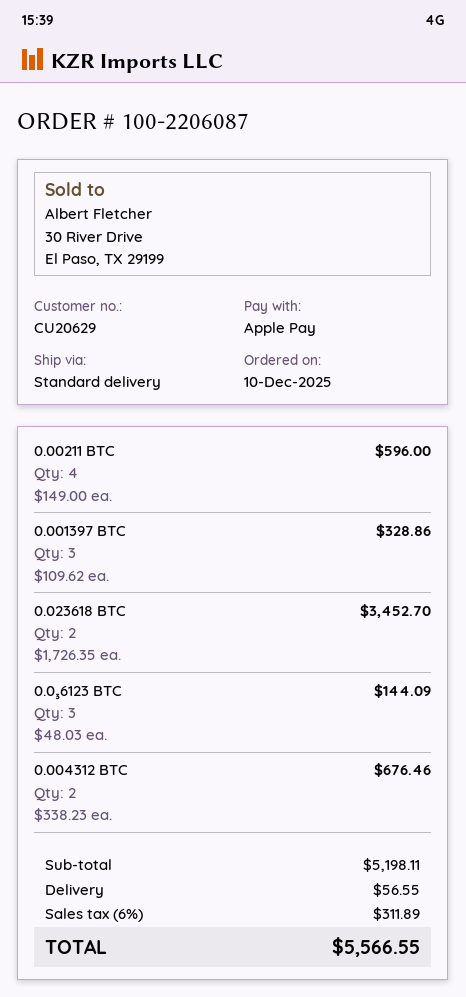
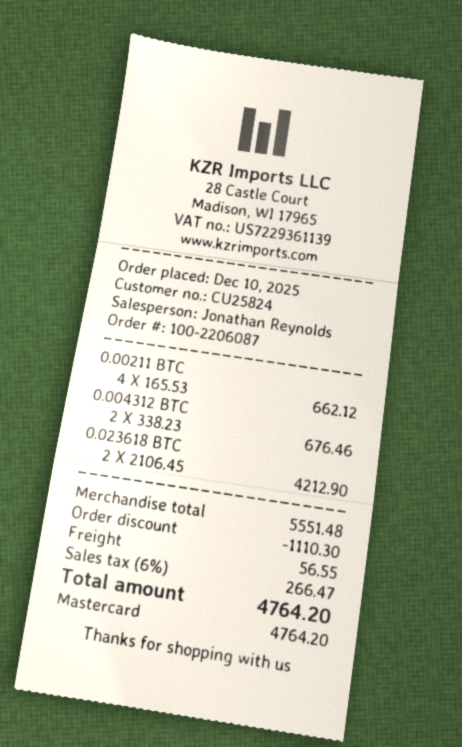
customer number: CU20629 -> CU25824
payment method: Apple Pay -> Mastercard
0.00211 BTC: 4 x 149.00 = 596.00 -> 4 x 165.53 = 662.12
0.001397 BTC: 3 x 109.62 = 328.86 -> none
0.023618 BTC: 2 x 1726.35 = 3452.70 -> 2 x 2106.45 = 4212.90
0.0₃6123 BTC: 3 x 48.03 = 144.09 -> none
subtotal: 5198.11 -> 5551.48
discount: none -> 1110.30
tax: 6% = 311.89 -> 6% = 266.47
total: 5566.55 -> 4764.20

